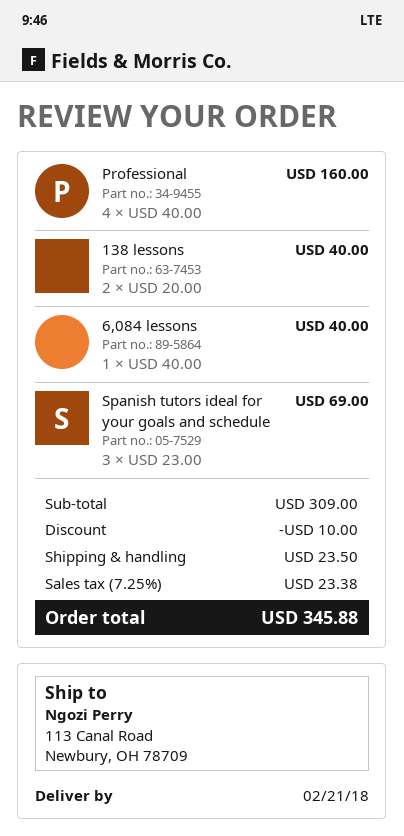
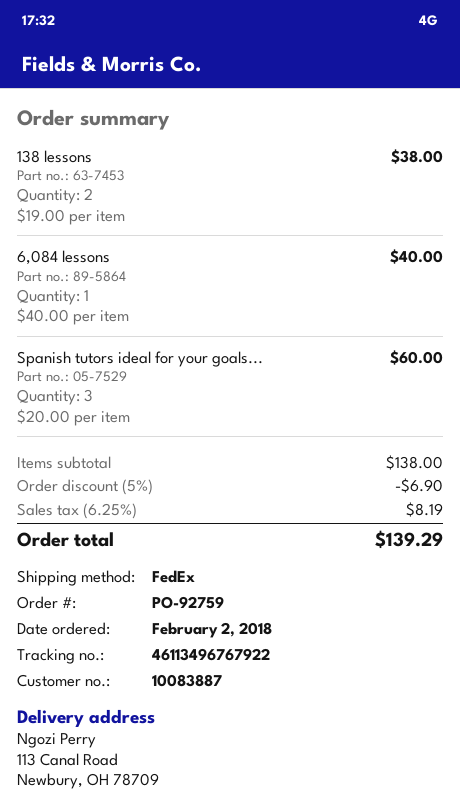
Professional: 4 x 40.00 = 160.00 -> none
138 lessons: 2 x 20.00 = 40.00 -> 2 x 19.00 = 38.00
Spanish tutors ideal for your goals and schedule: 3 x 23.00 = 69.00 -> 3 x 20.00 = 60.00
subtotal: 309.00 -> 138.00
discount: 10.00 -> 6.90
shipping: 23.50 -> none
tax: 7.25% = 23.38 -> 6.25% = 8.19
total: 345.88 -> 139.29

